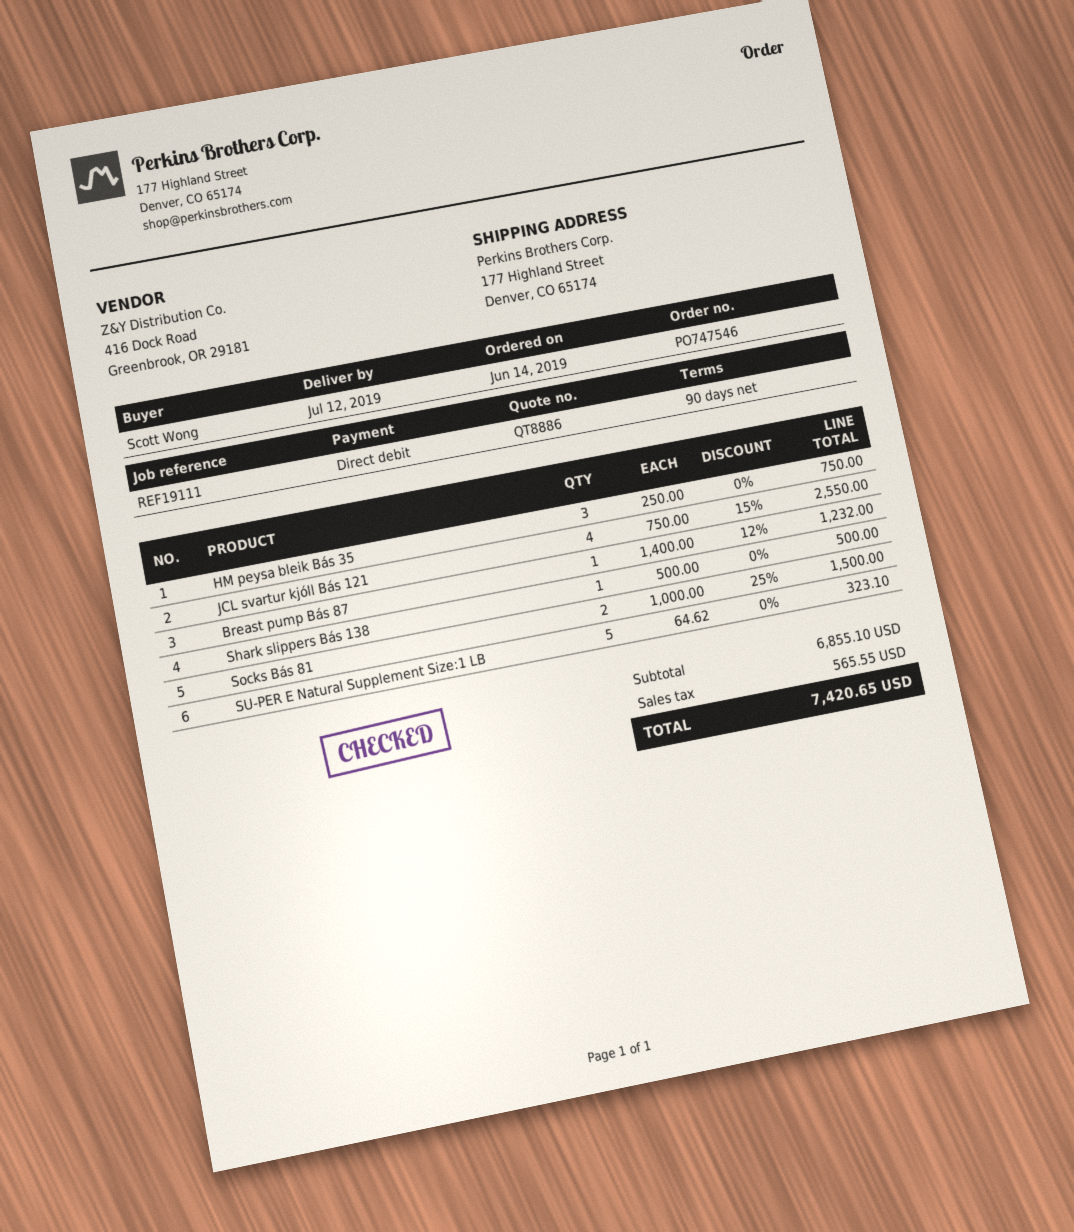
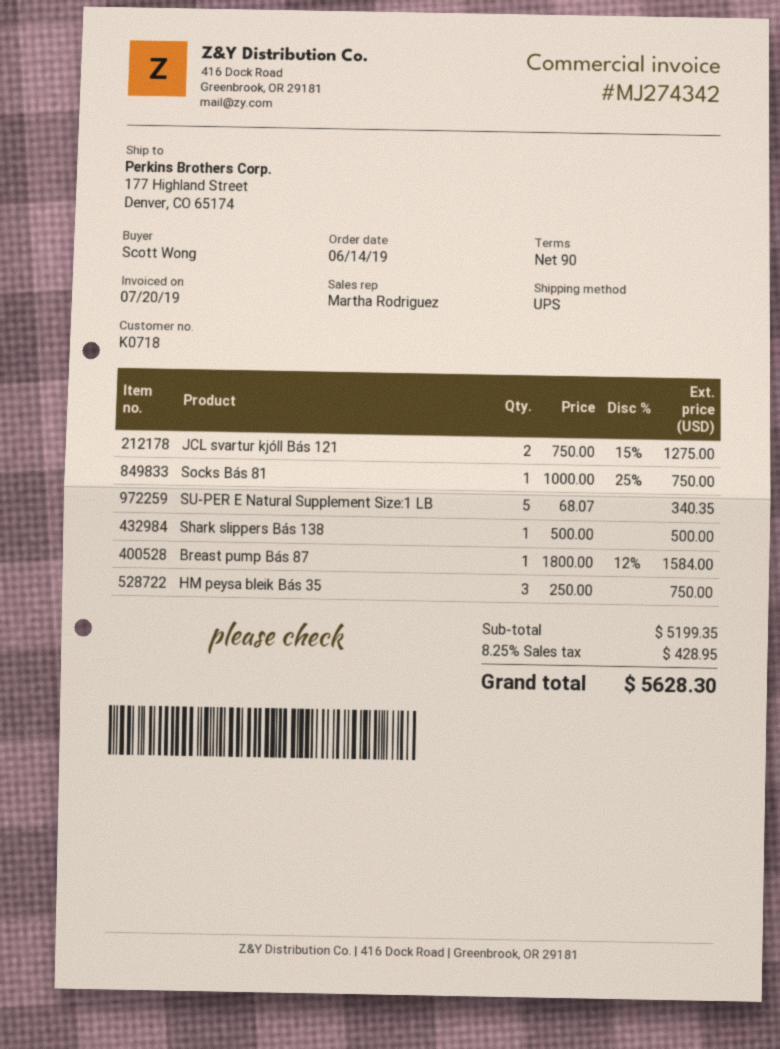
JCL svartur kjóll Bás 121: 4 x 750.00 - 15% = 2550.00 -> 2 x 750.00 - 15% = 1275.00
Breast pump Bás 87: 1 x 1400.00 - 12% = 1232.00 -> 1 x 1800.00 - 12% = 1584.00
Socks Bás 81: 2 x 1000.00 - 25% = 1500.00 -> 1 x 1000.00 - 25% = 750.00
SU-PER E Natural Supplement Size:1 LB: 5 x 64.62 = 323.10 -> 5 x 68.07 = 340.35
subtotal: 6855.10 -> 5199.35
tax: 565.55 -> 428.95
total: 7420.65 -> 5628.30

